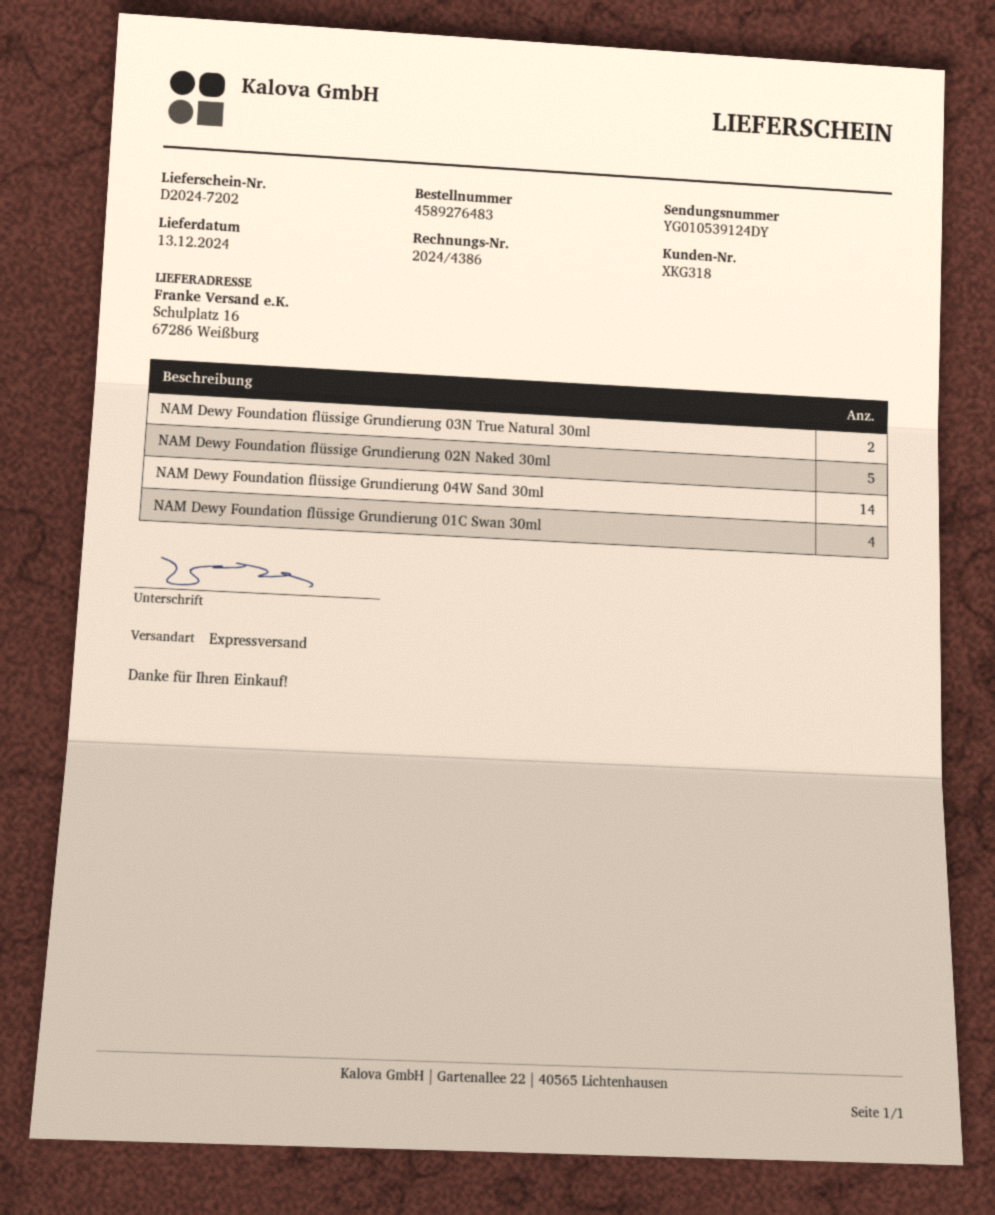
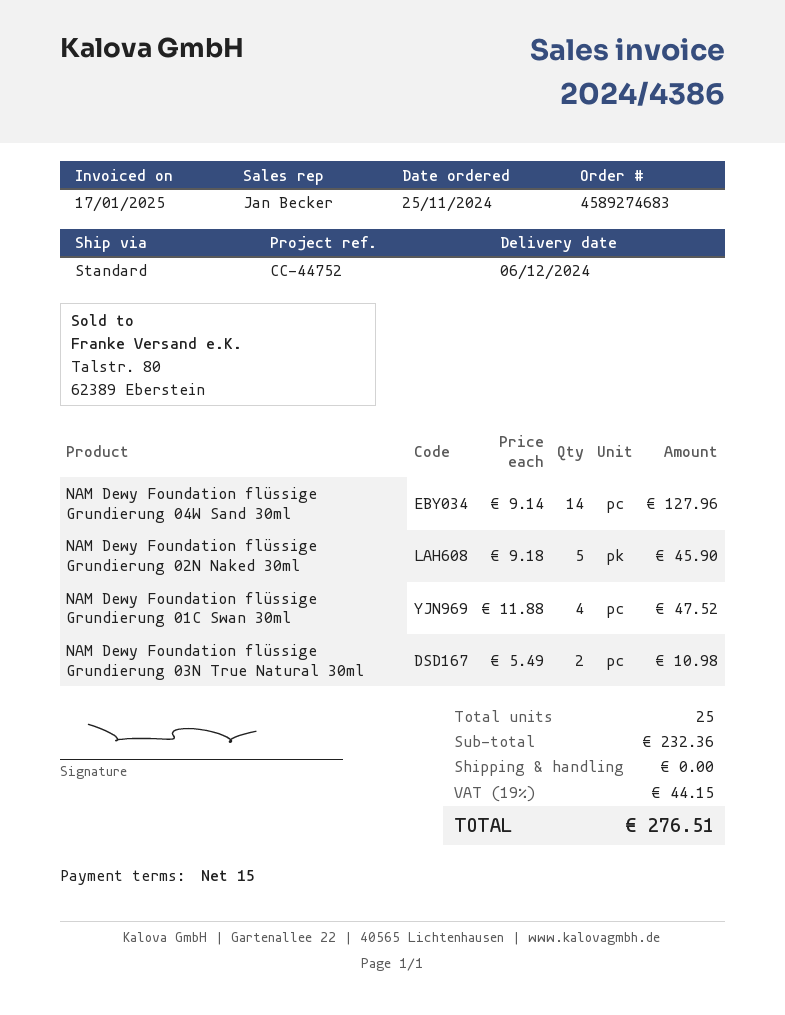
order number: 4589276483 -> 4589274683
delivery date: 2024-12-13 -> 2024-12-06
shipping method: express -> standard

